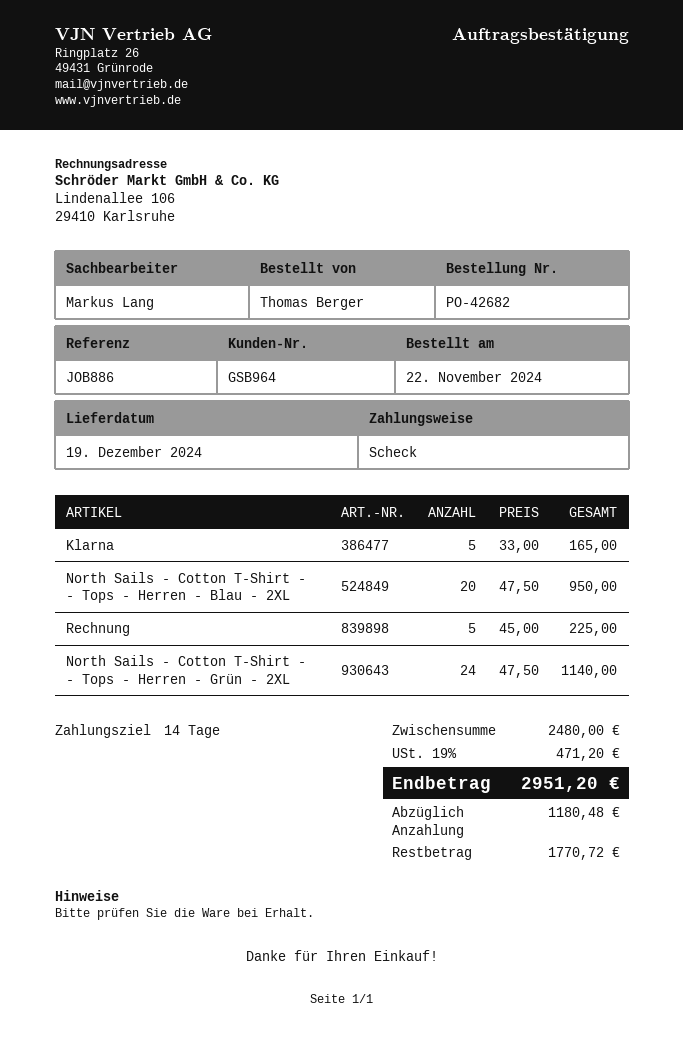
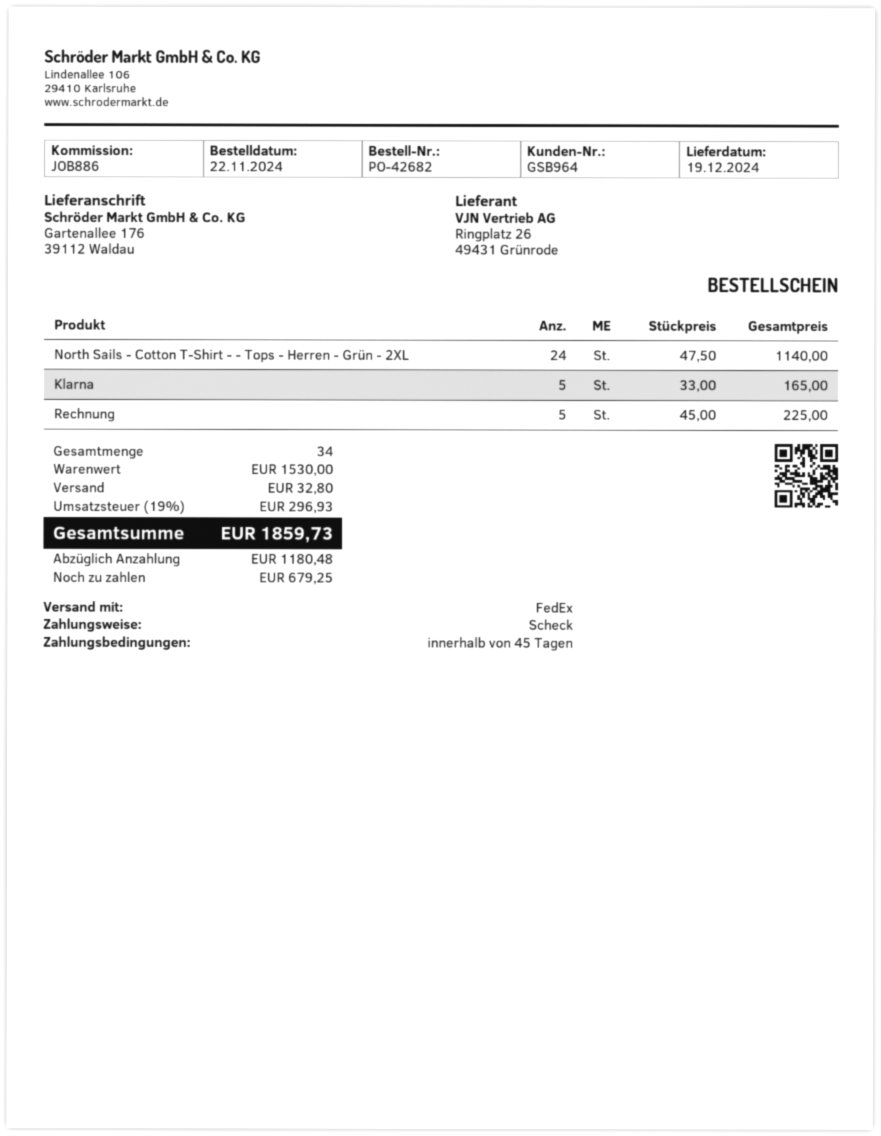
payment terms: 14 days -> 45 days
North Sails - Cotton T-Shirt - - Tops - Herren - Blau - 2XL: 20 x 47.50 = 950.00 -> none
subtotal: 2480.00 -> 1530.00
shipping: none -> 32.80
tax: 19% = 471.20 -> 19% = 296.93
total: 2951.20 -> 1859.73
balance: 1770.72 -> 679.25

